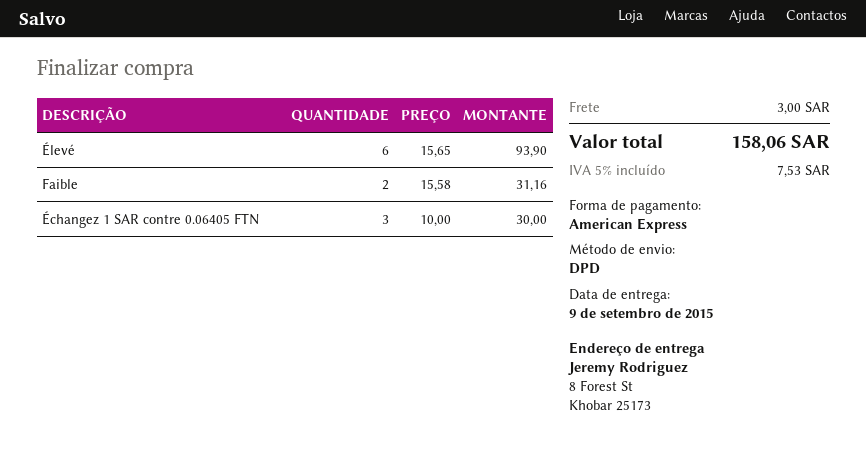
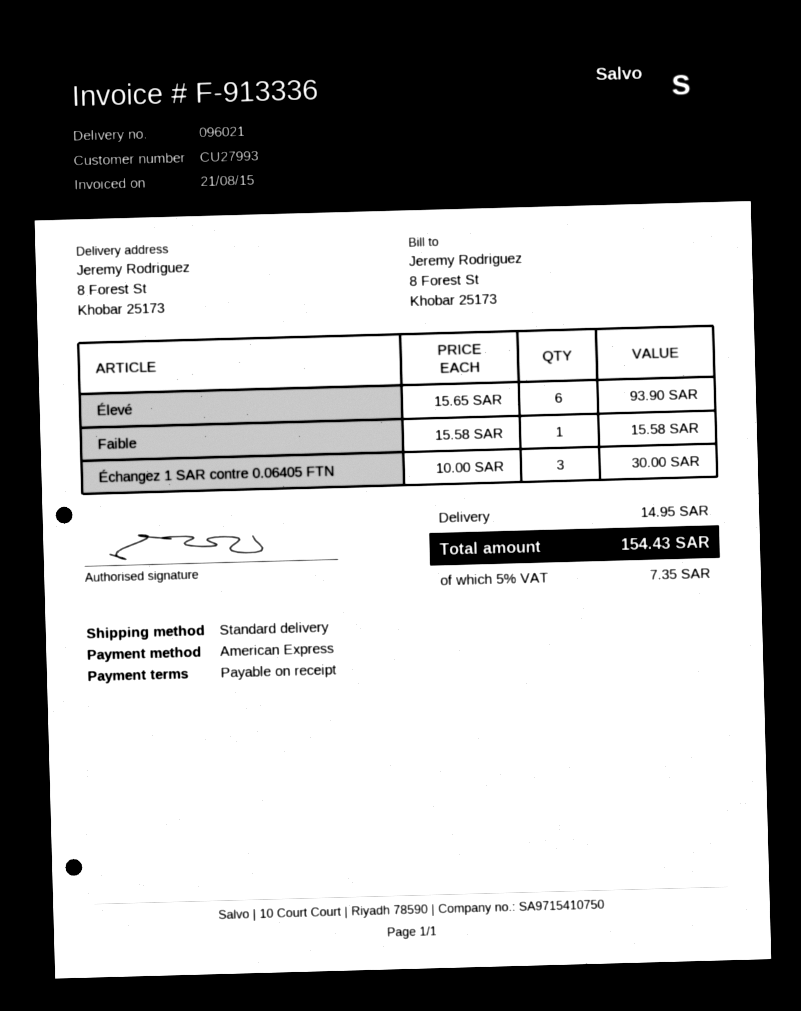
shipping method: DPD -> standard
Faible: 2 x 15.58 = 31.16 -> 1 x 15.58 = 15.58
shipping: 3.00 -> 14.95
tax: 5% = 7.53 -> 5% = 7.35
total: 158.06 -> 154.43

